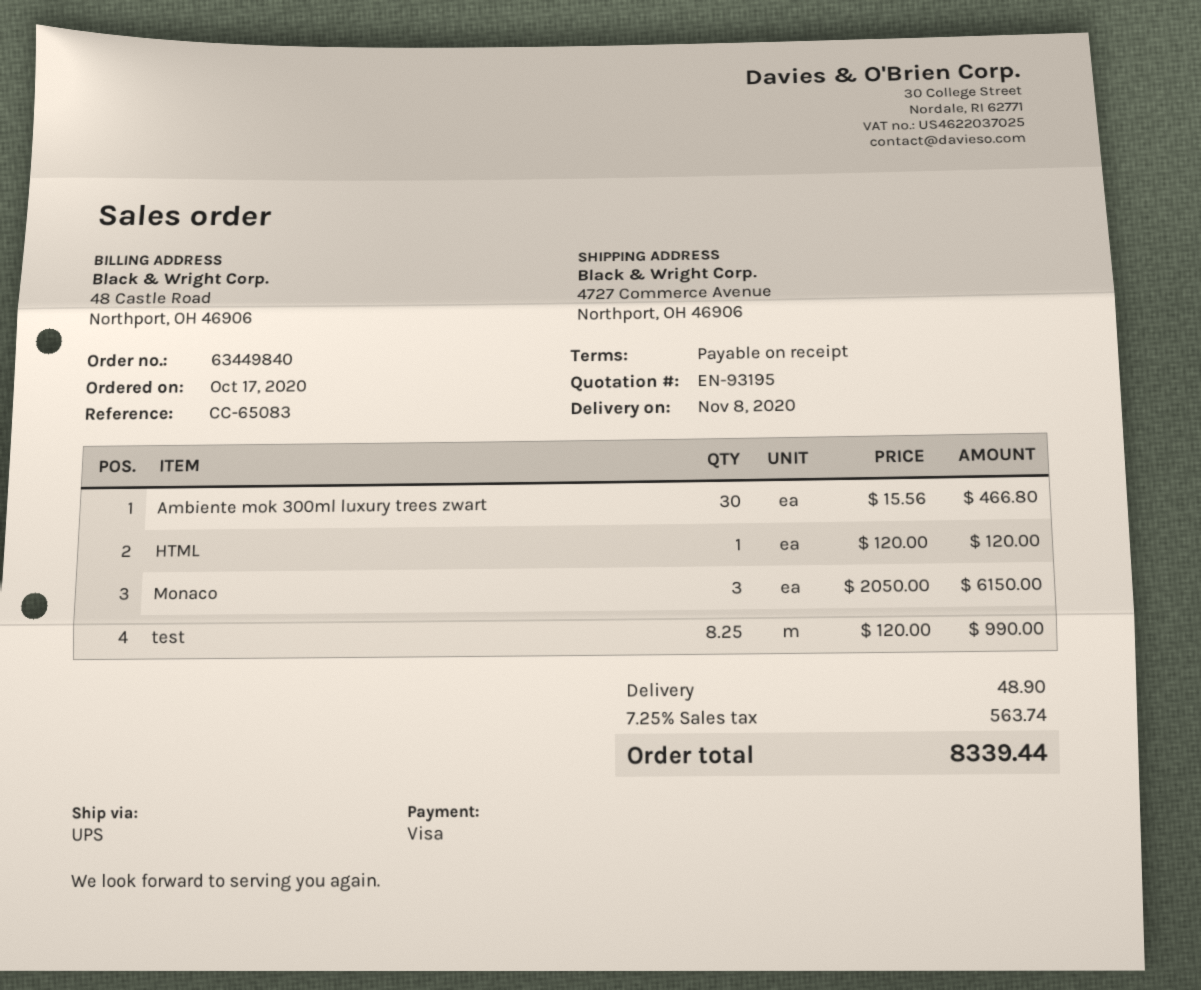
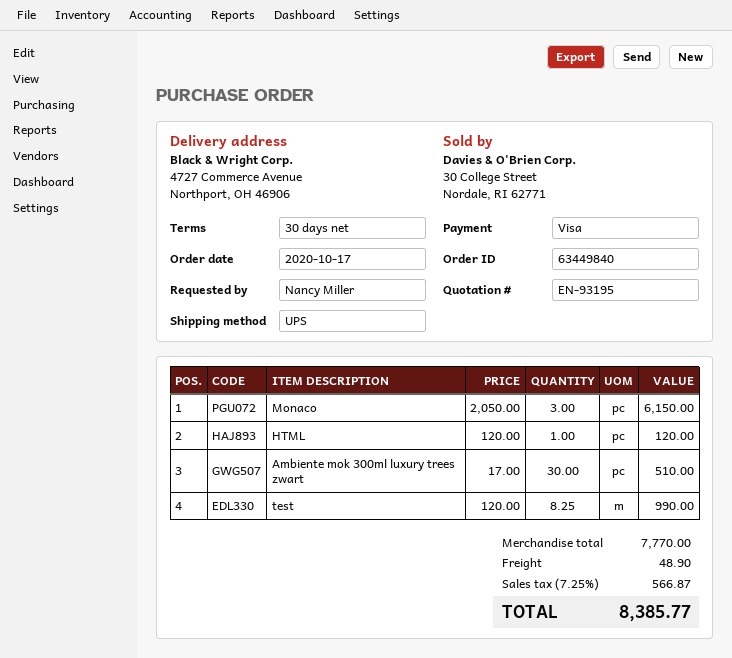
payment terms: on receipt -> 30 days
Ambiente mok 300ml luxury trees zwart: 30 x 15.56 = 466.80 -> 30 x 17.00 = 510.00
tax: 7.25% = 563.74 -> 7.25% = 566.87
total: 8339.44 -> 8385.77

